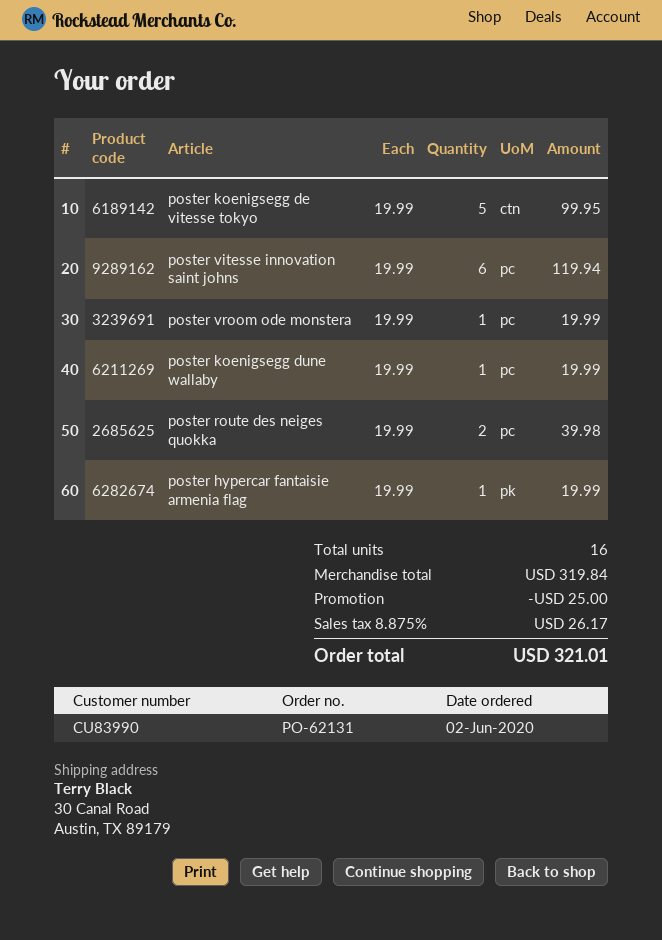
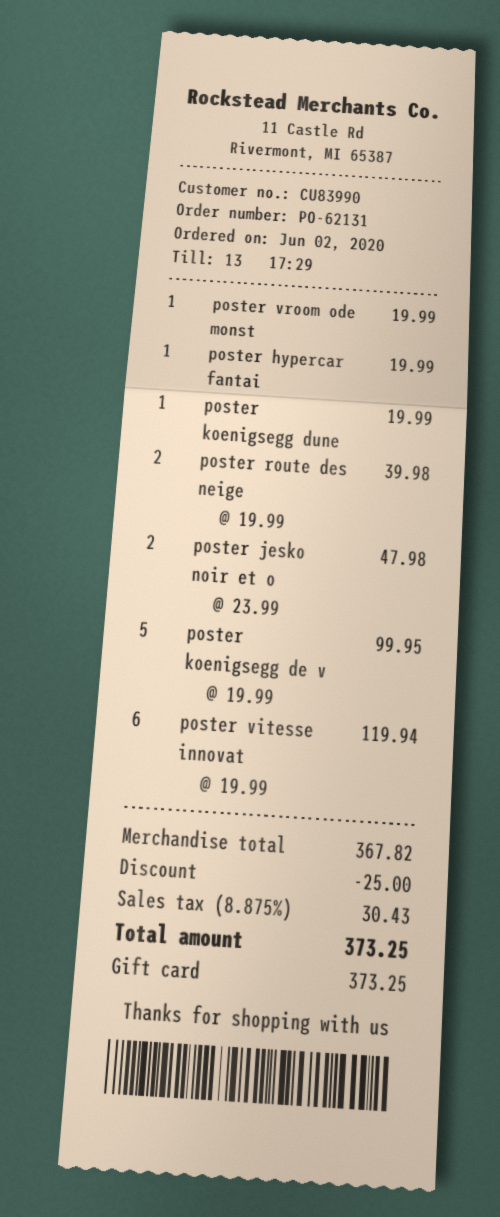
poster jesko noir et o: none -> 2 x 23.99 = 47.98
subtotal: 319.84 -> 367.82
tax: 8.875% = 26.17 -> 8.875% = 30.43
total: 321.01 -> 373.25

